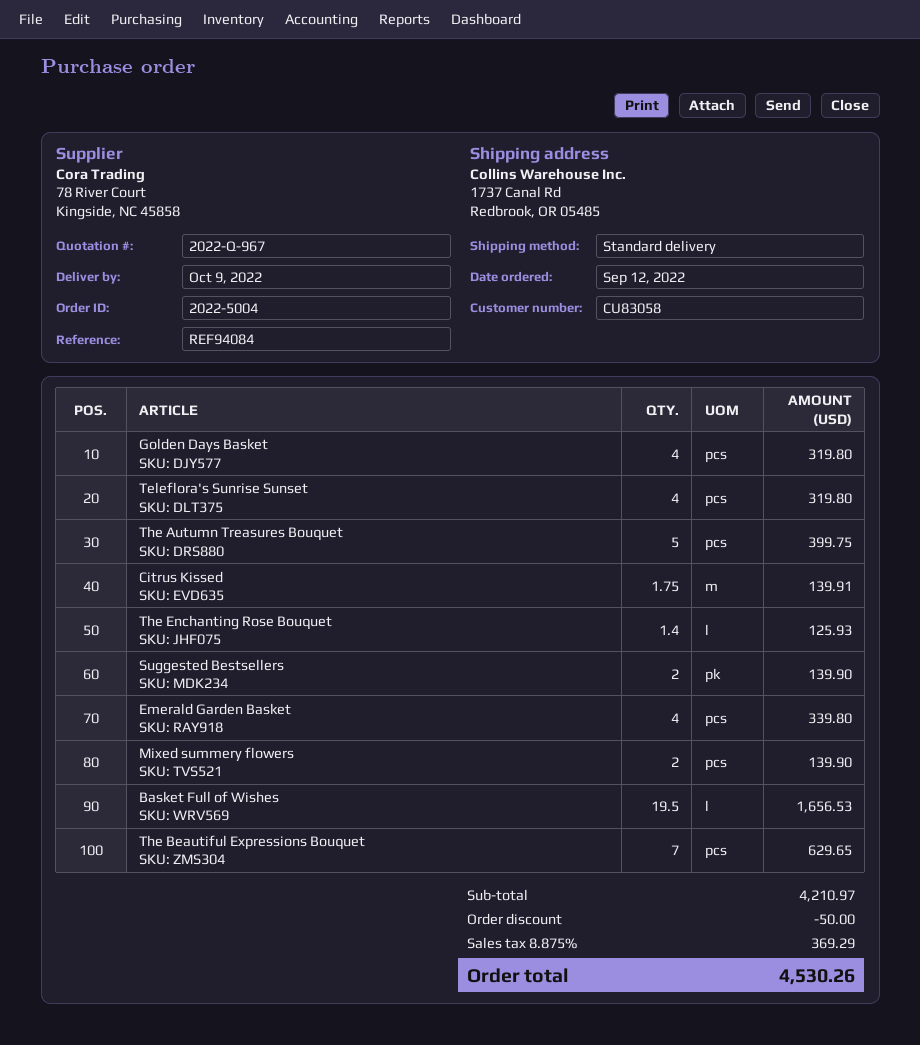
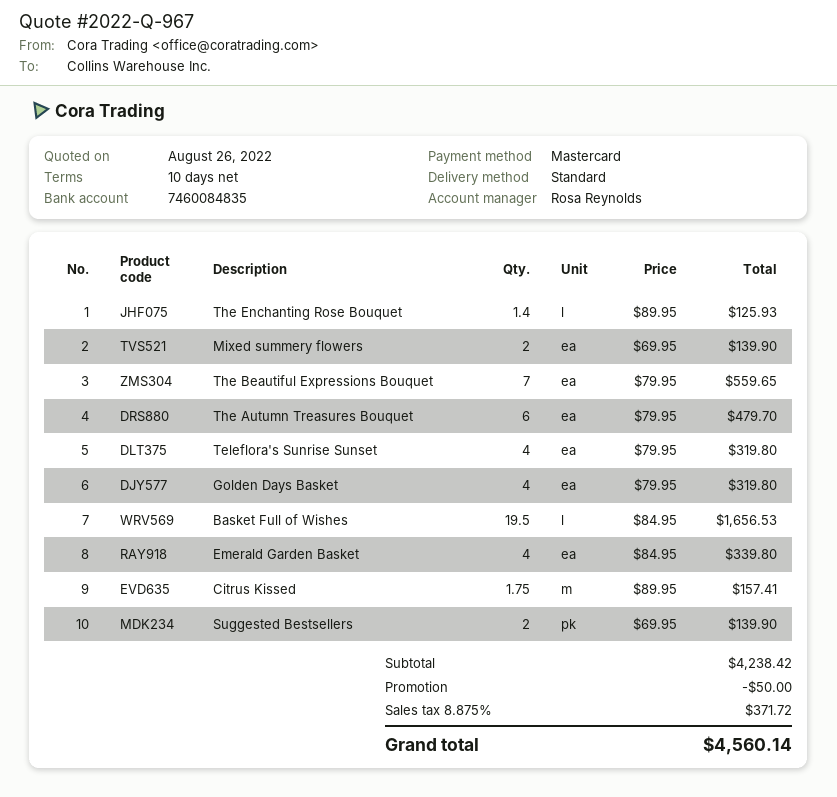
The Autumn Treasures Bouquet: 5 for 399.75 -> 6 for 479.70
Citrus Kissed: 1.75 for 139.91 -> 1.75 for 157.41
The Beautiful Expressions Bouquet: 7 for 629.65 -> 7 for 559.65
subtotal: 4210.97 -> 4238.42
tax: 8.875% = 369.29 -> 8.875% = 371.72
total: 4530.26 -> 4560.14

